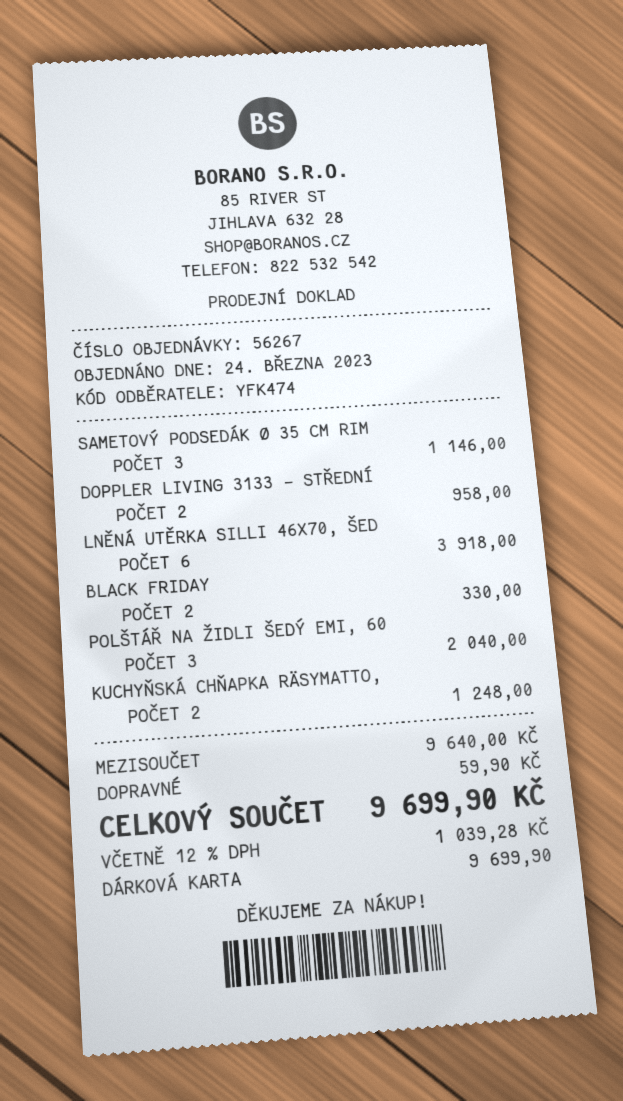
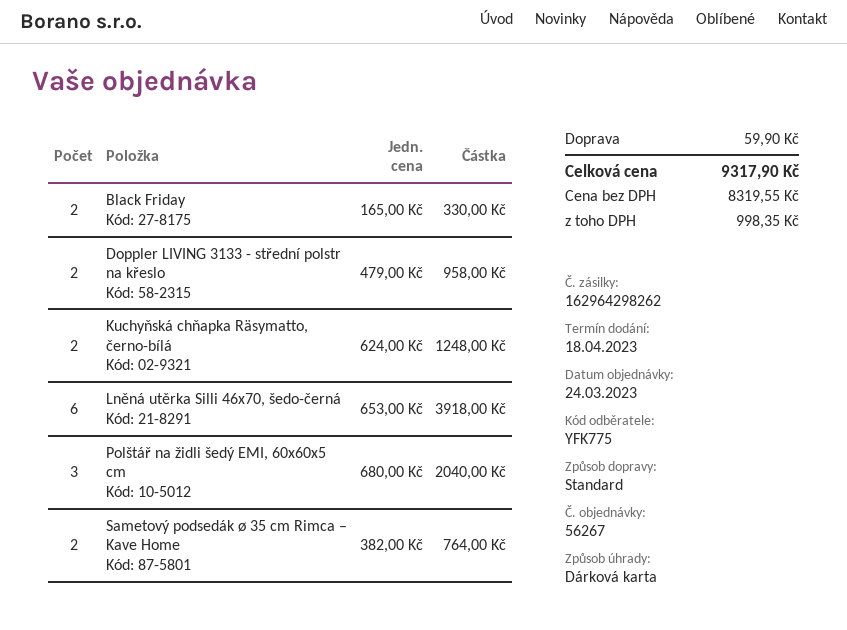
customer number: YFK474 -> YFK775
SAMETOVÝ PODSEDÁK Ø 35 CM RIM: 3 for 1146.00 -> 2 for 764.00
tax: 1039.28 -> 998.35
total: 9699.90 -> 9317.90

